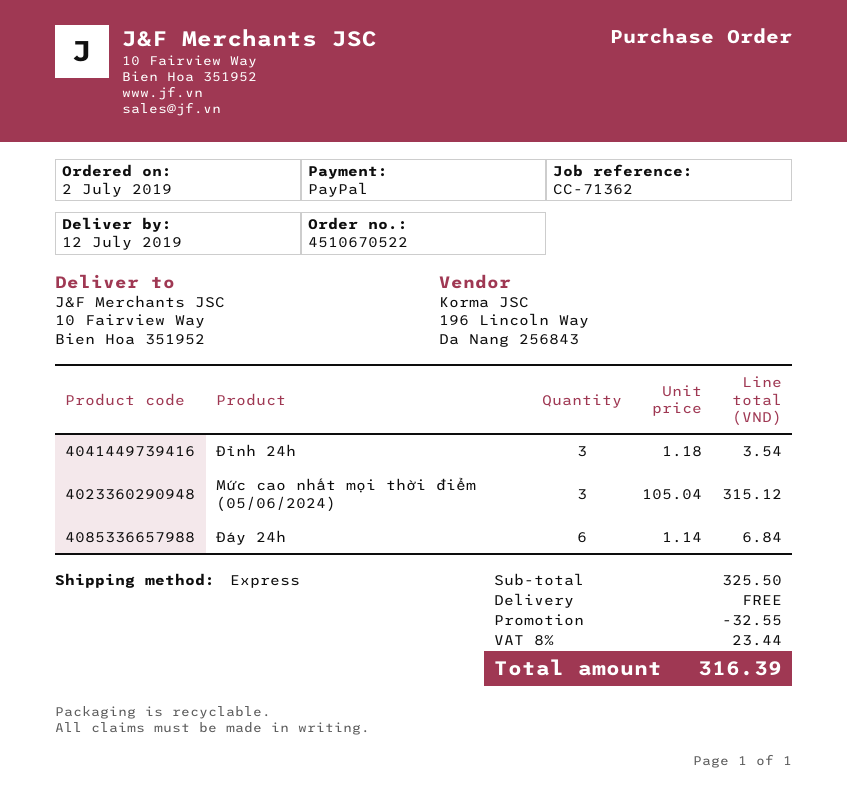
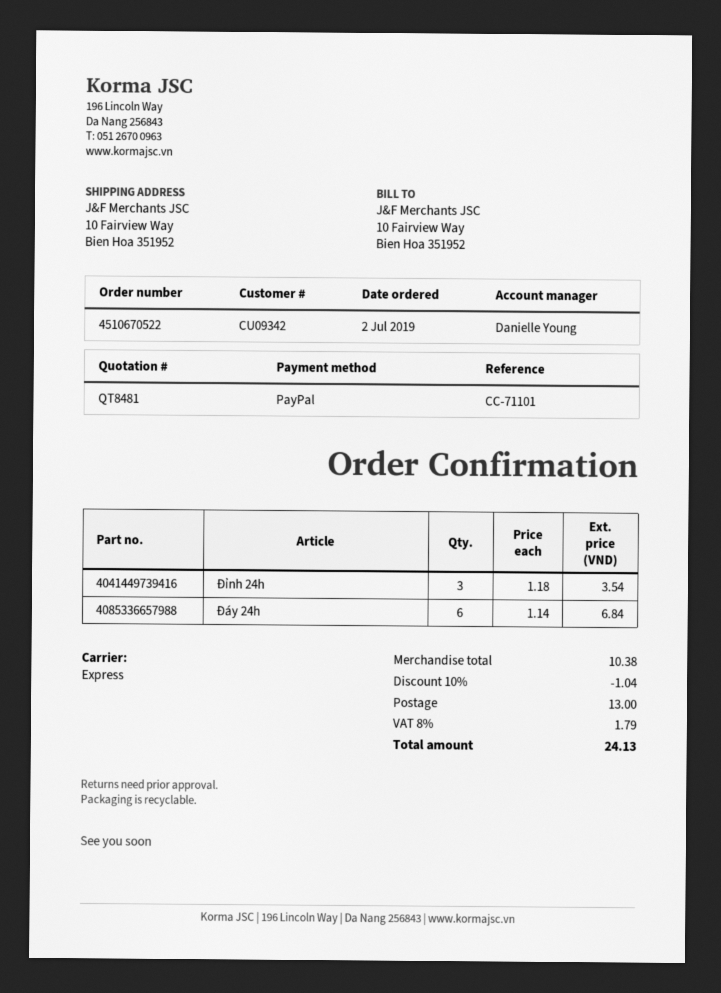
reference: CC-71362 -> CC-71101
Mức cao nhất mọi thời điểm (05/06/2024): 3 x 105.04 = 315.12 -> none
subtotal: 325.50 -> 10.38
discount: 32.55 -> 1.04
shipping: 0.00 -> 13.00
tax: 8% = 23.44 -> 8% = 1.79
total: 316.39 -> 24.13

